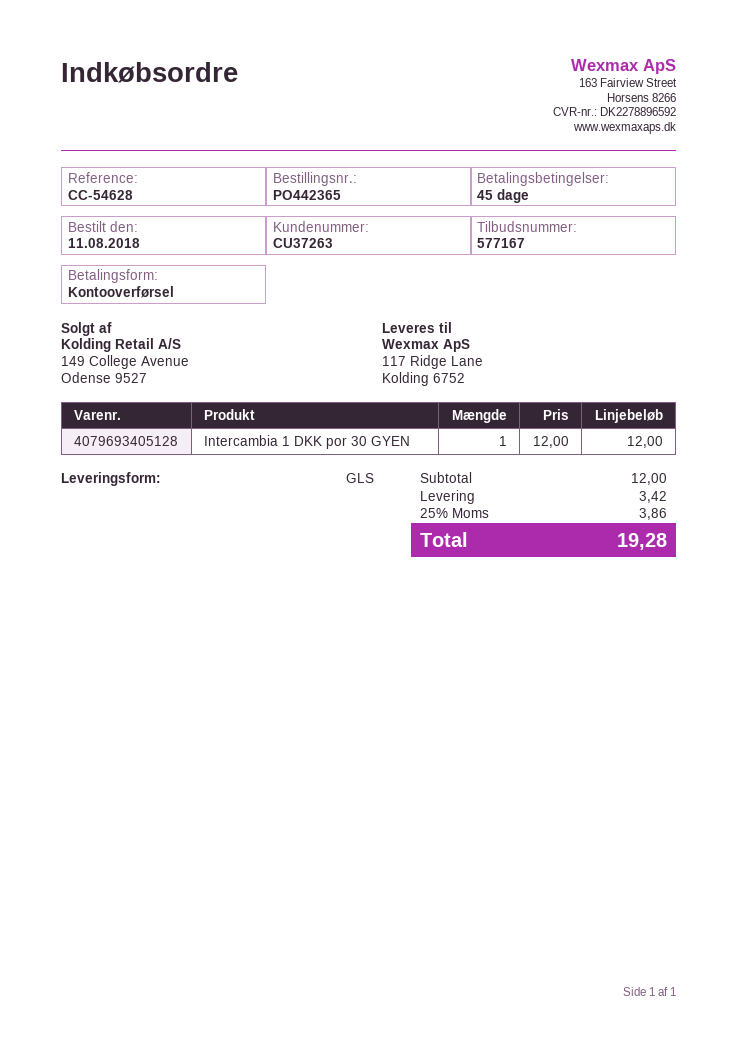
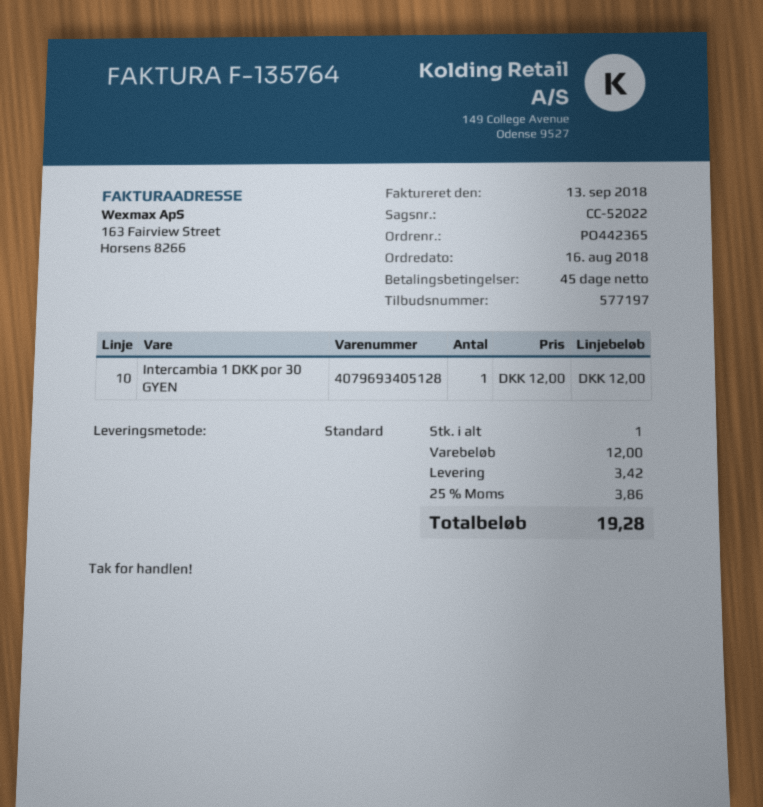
quote number: 577167 -> 577197
order date: 2018-08-11 -> 2018-08-16
reference: CC-54628 -> CC-52022
shipping method: GLS -> standard

